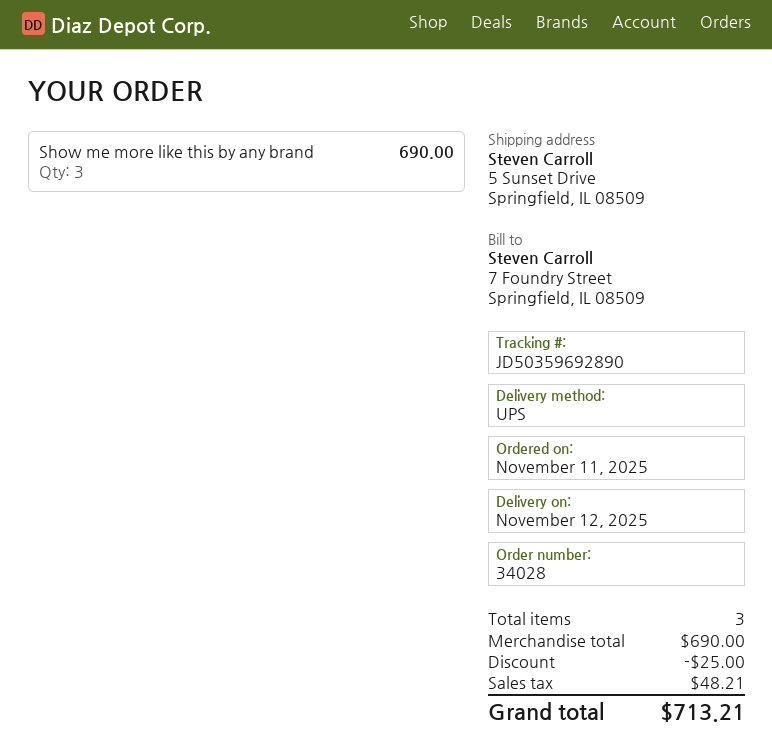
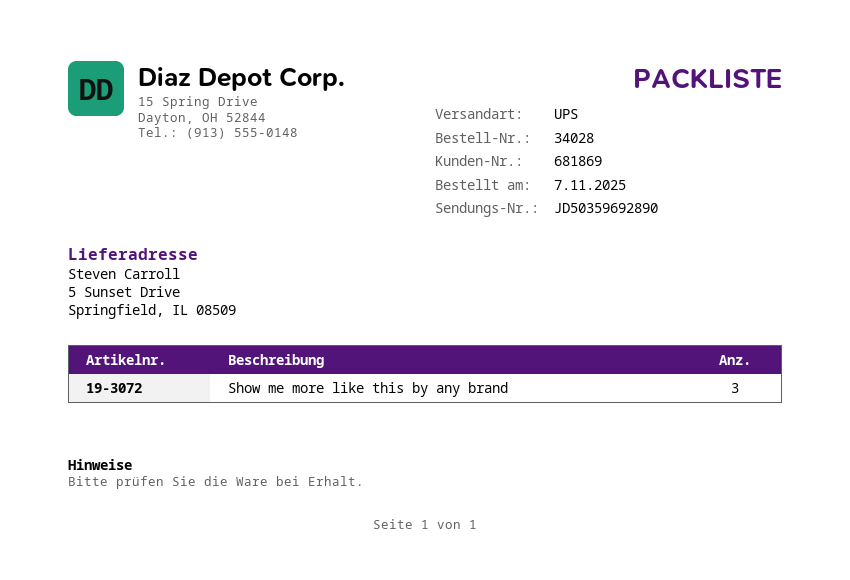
order date: 2025-11-11 -> 2025-11-07

